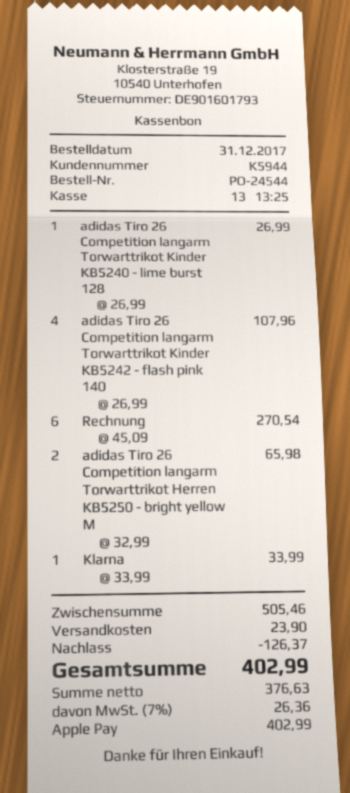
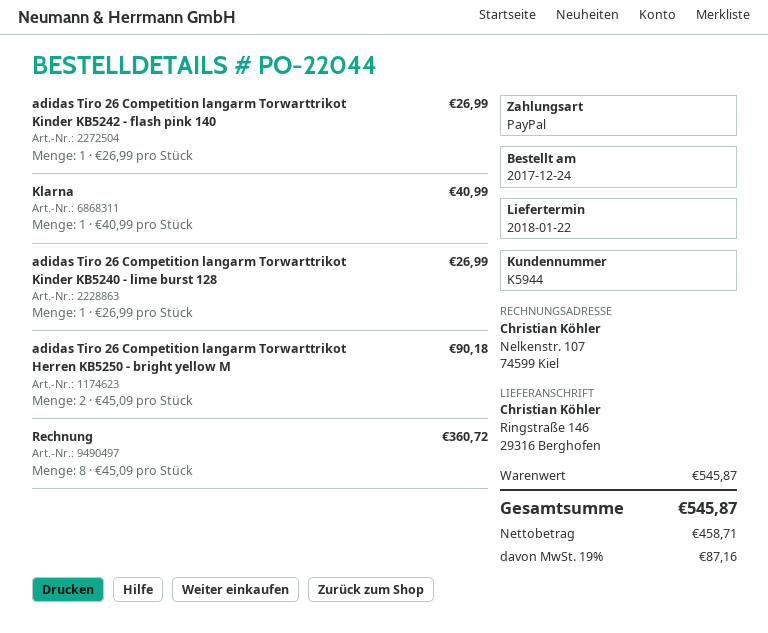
order number: PO-24544 -> PO-22044
order date: 2017-12-31 -> 2017-12-24
payment method: Apple Pay -> PayPal
adidas Tiro 26 Competition langarm Torwarttrikot Kinder KB5242 - flash pink 140: 4 x 26.99 = 107.96 -> 1 x 26.99 = 26.99
Rechnung: 6 x 45.09 = 270.54 -> 8 x 45.09 = 360.72
adidas Tiro 26 Competition langarm Torwarttrikot Herren KB5250 - bright yellow M: 2 x 32.99 = 65.98 -> 2 x 45.09 = 90.18
Klarna: 1 x 33.99 = 33.99 -> 1 x 40.99 = 40.99
subtotal: 505.46 -> 545.87
discount: 126.37 -> none
shipping: 23.90 -> none
net: 376.63 -> 458.71
tax: 7% = 26.36 -> 19% = 87.16
total: 402.99 -> 545.87

